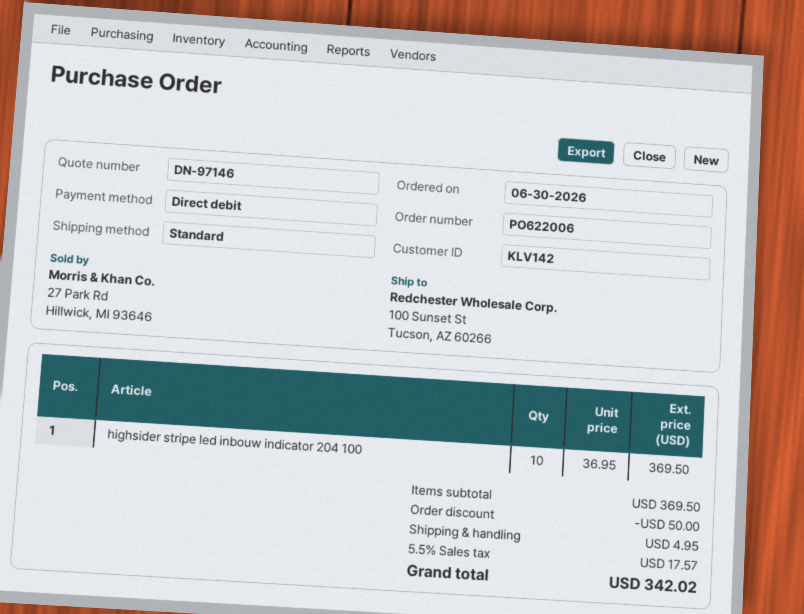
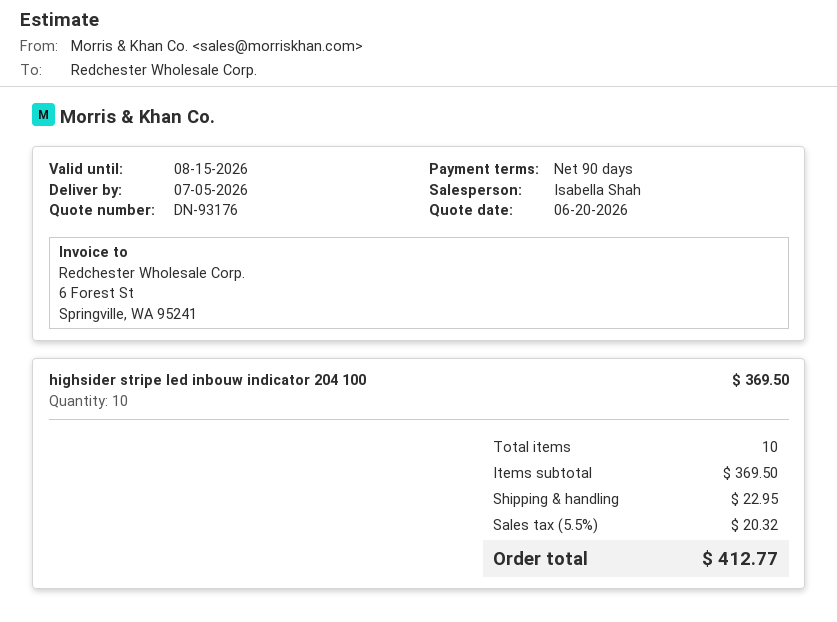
quote number: DN-97146 -> DN-93176
discount: 50.00 -> none
shipping: 4.95 -> 22.95
tax: 5.5% = 17.57 -> 5.5% = 20.32
total: 342.02 -> 412.77

